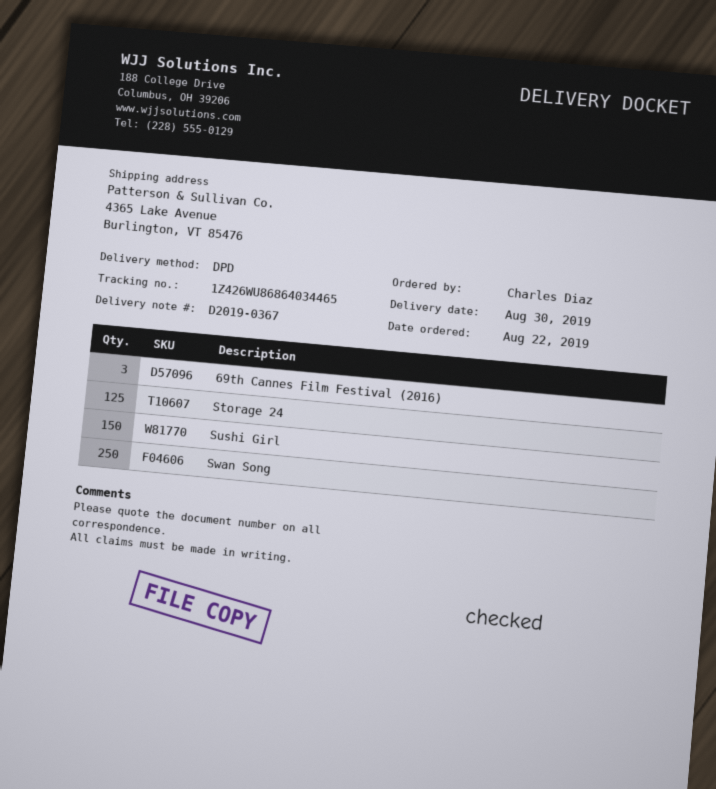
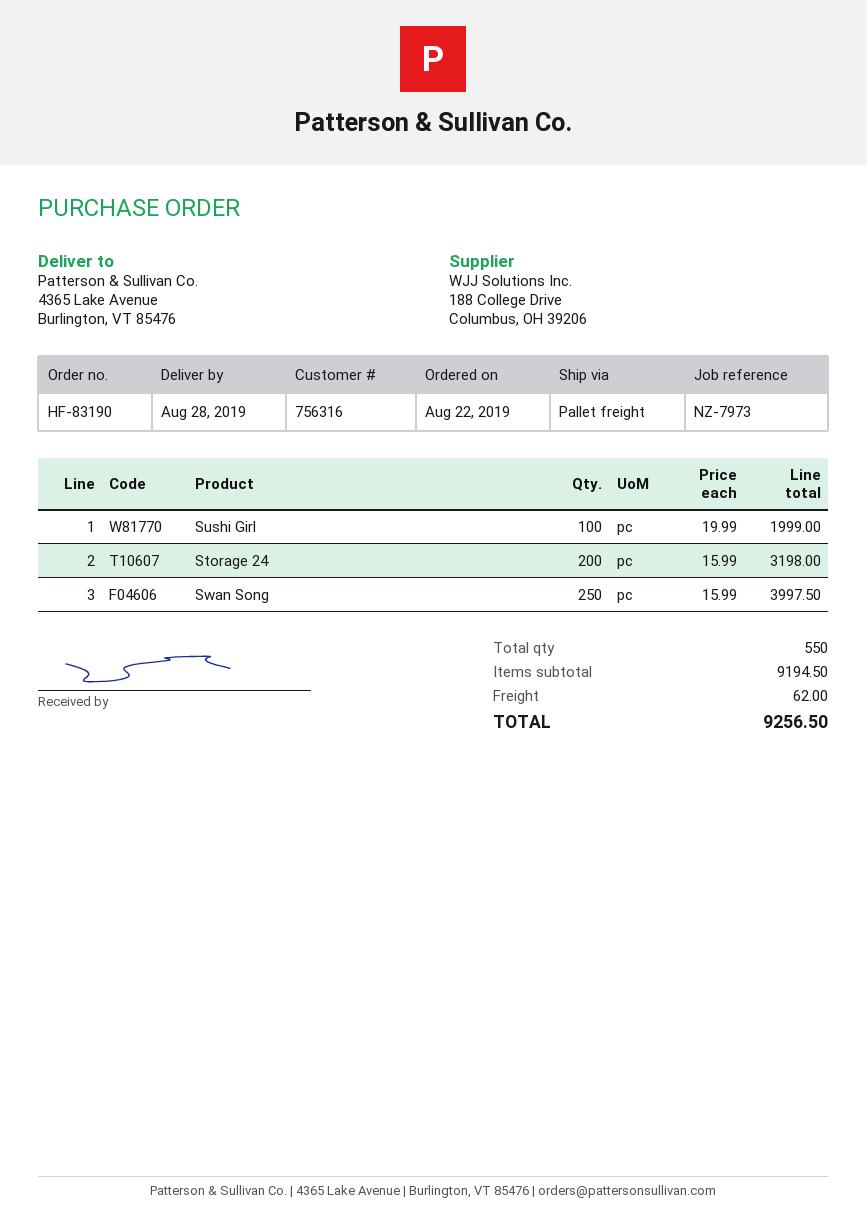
delivery date: 2019-08-30 -> 2019-08-28
shipping method: DPD -> pallet freight
69th Cannes Film Festival (2016): 3 -> none
Storage 24: 125 -> 200
Sushi Girl: 150 -> 100

